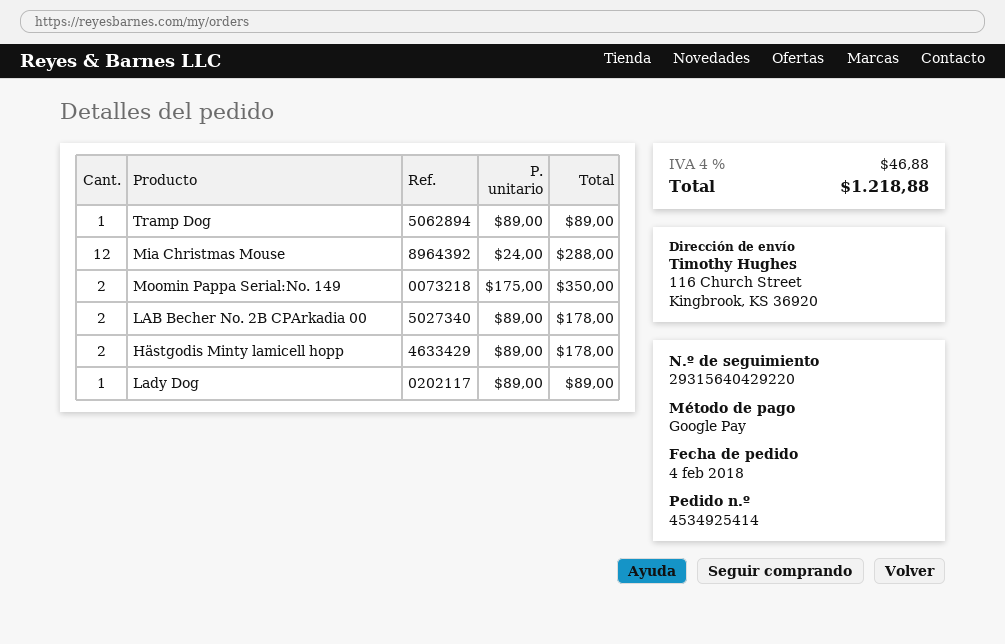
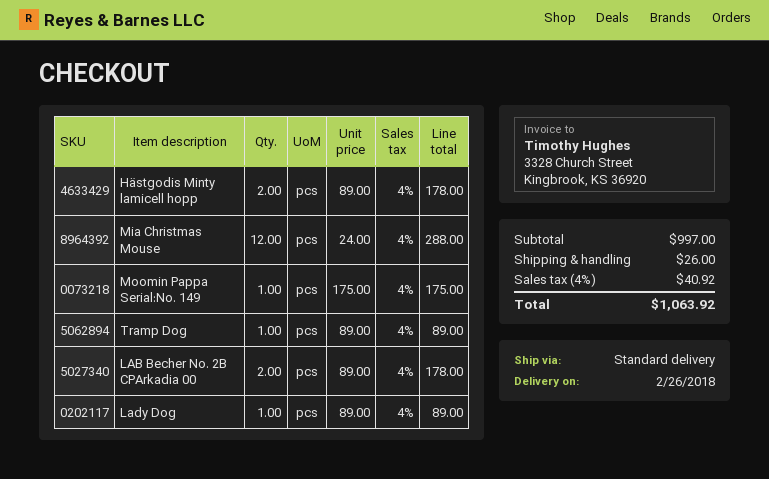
Moomin Pappa Serial:No. 149: 2 x 175.00 = 350.00 -> 1 x 175.00 = 175.00
shipping: none -> 26.00
tax: 4% = 46.88 -> 4% = 40.92
total: 1218.88 -> 1063.92

